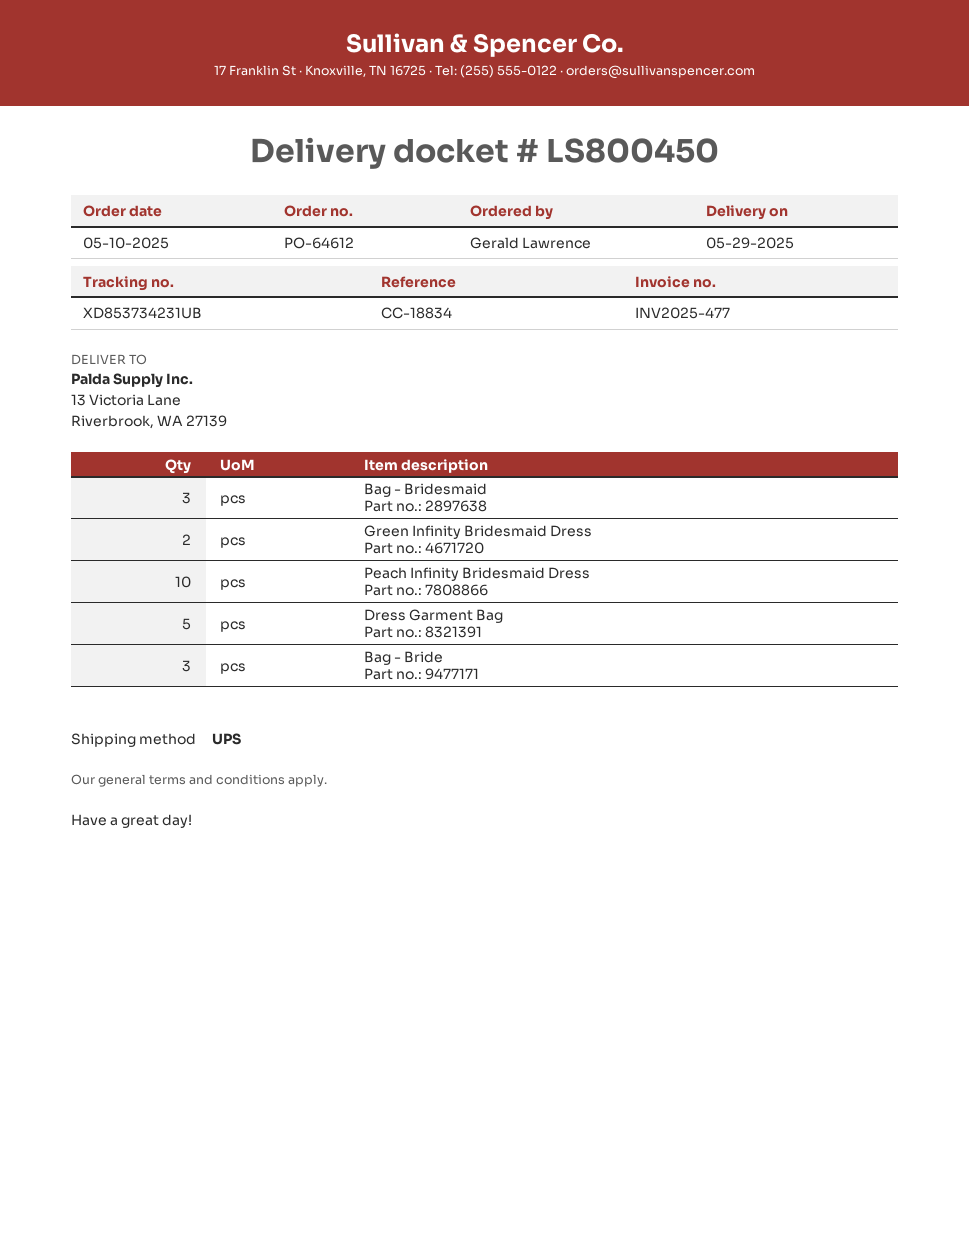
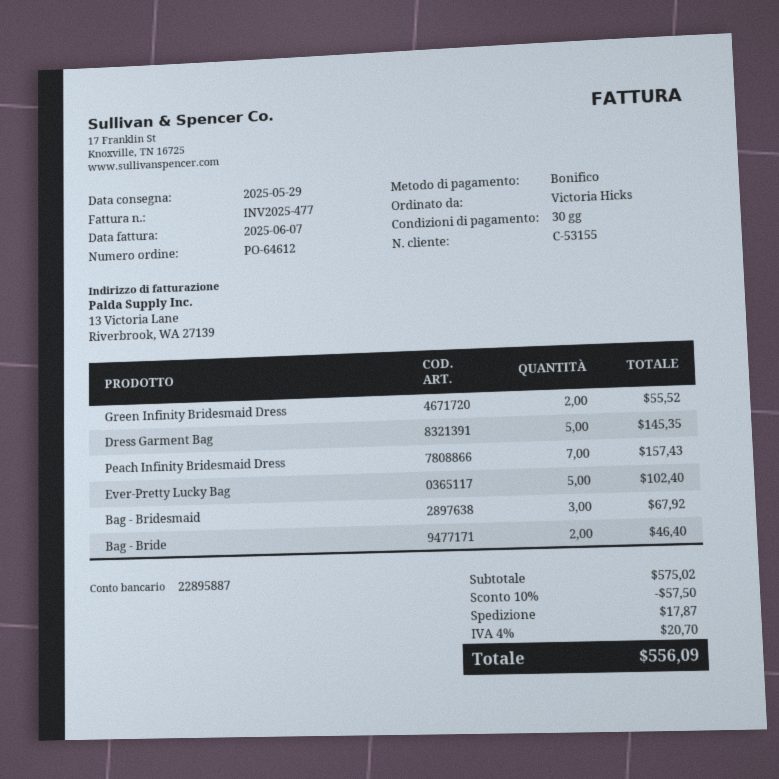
ordered by: Gerald Lawrence -> Victoria Hicks
Peach Infinity Bridesmaid Dress: 10 -> 7
Bag - Bride: 3 -> 2
Ever-Pretty Lucky Bag: none -> 5

